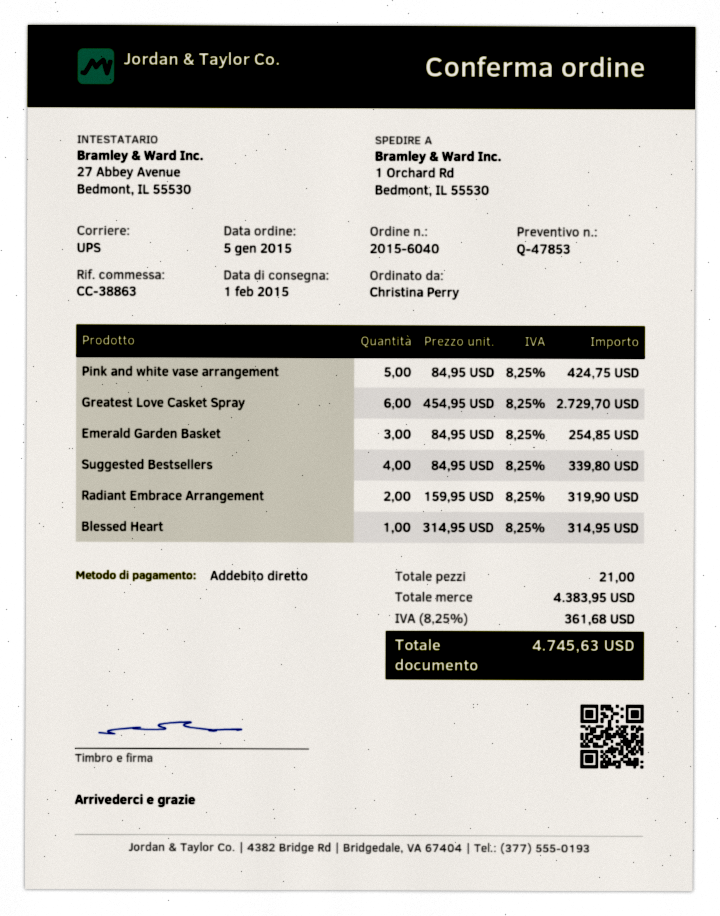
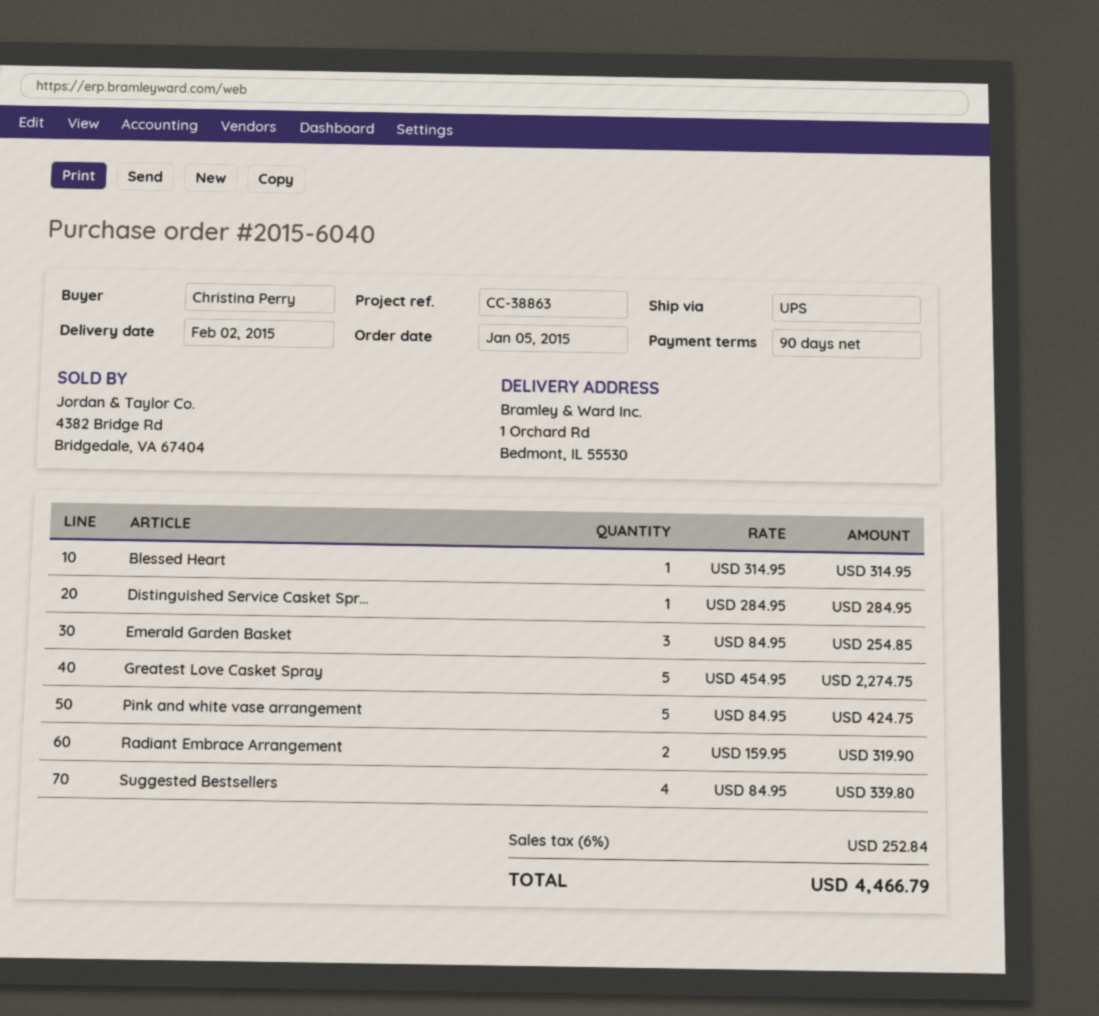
delivery date: 2015-02-01 -> 2015-02-02
Greatest Love Casket Spray: 6 x 454.95 = 2729.70 -> 5 x 454.95 = 2274.75
Distinguished Service Casket Spr...: none -> 1 x 284.95 = 284.95
tax: 8.25% = 361.68 -> 6% = 252.84
total: 4745.63 -> 4466.79

